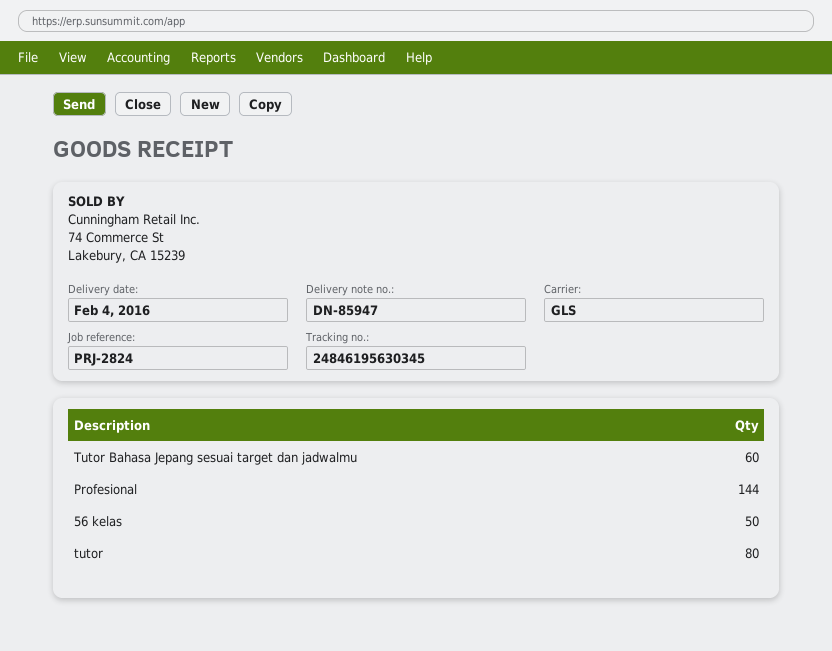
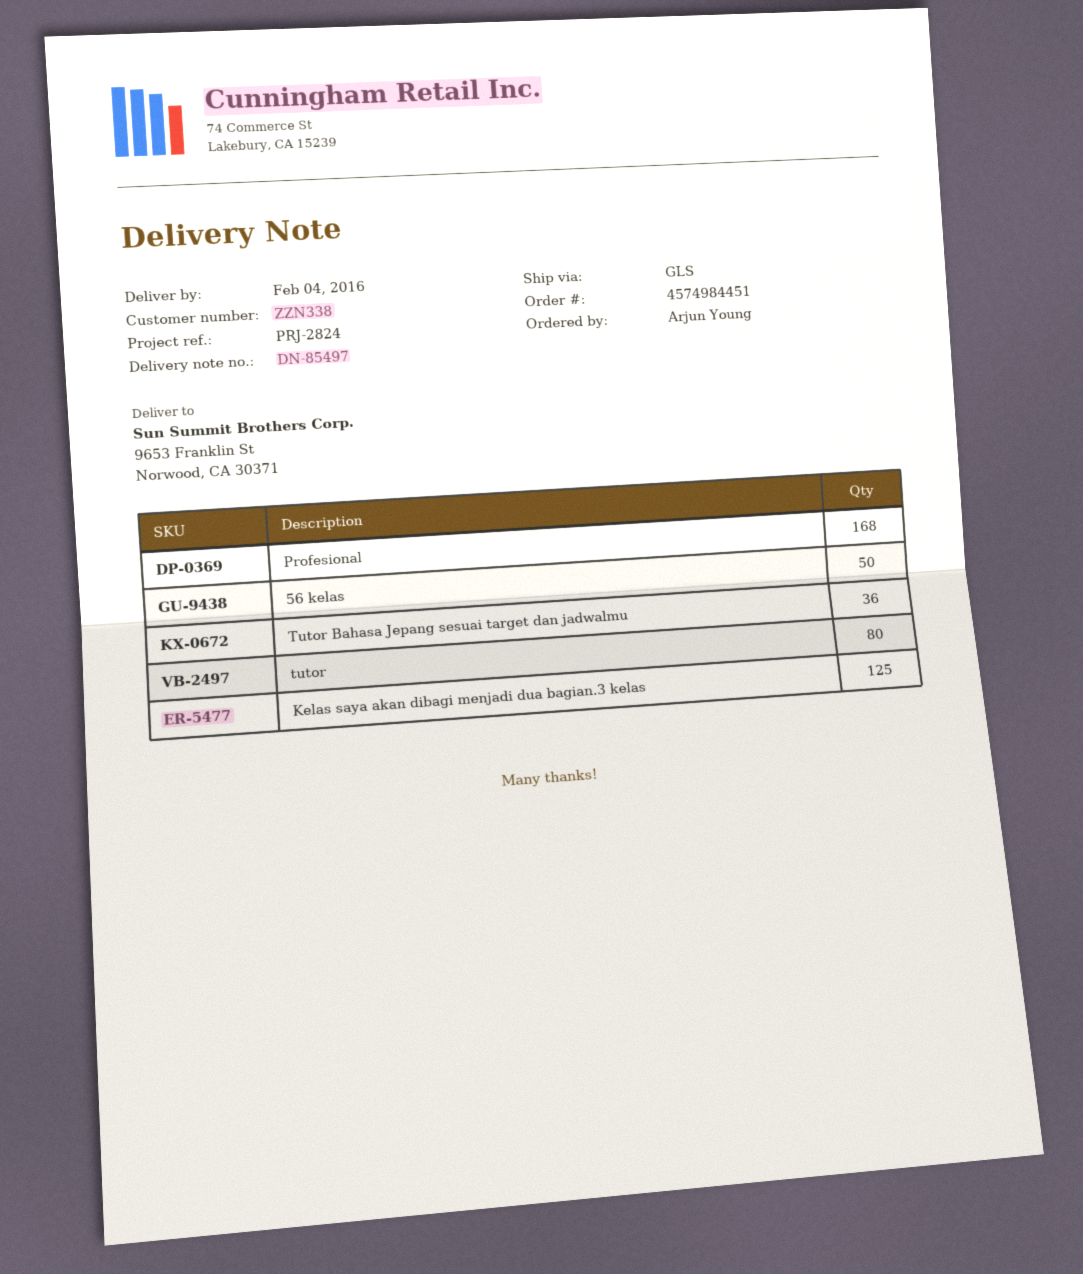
delivery note number: DN-85947 -> DN-85497
Tutor Bahasa Jepang sesuai target dan jadwalmu: 60 -> 36
Profesional: 144 -> 168
Kelas saya akan dibagi menjadi dua bagian.3 kelas: none -> 125

